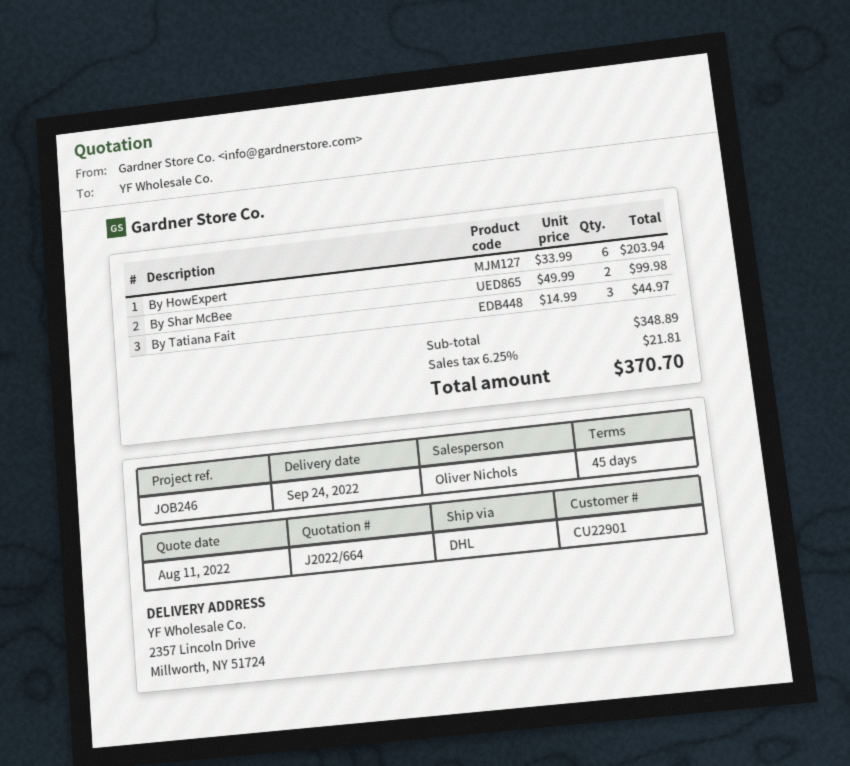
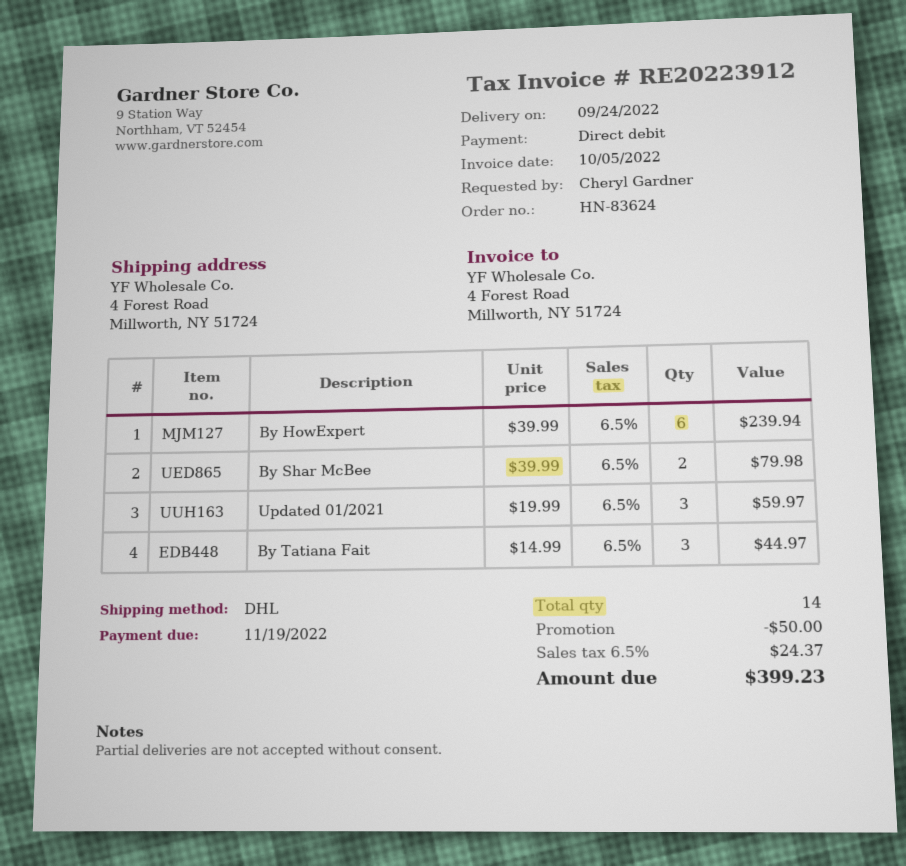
ship to: 2357 Lincoln Drive, Millworth, NY 51724 -> 4 Forest Road, Millworth, NY 51724
By HowExpert: 6 x 33.99 = 203.94 -> 6 x 39.99 = 239.94
By Shar McBee: 2 x 49.99 = 99.98 -> 2 x 39.99 = 79.98
Updated 01/2021: none -> 3 x 19.99 = 59.97
discount: none -> 50.00
tax: 6.25% = 21.81 -> 6.5% = 24.37
total: 370.70 -> 399.23

